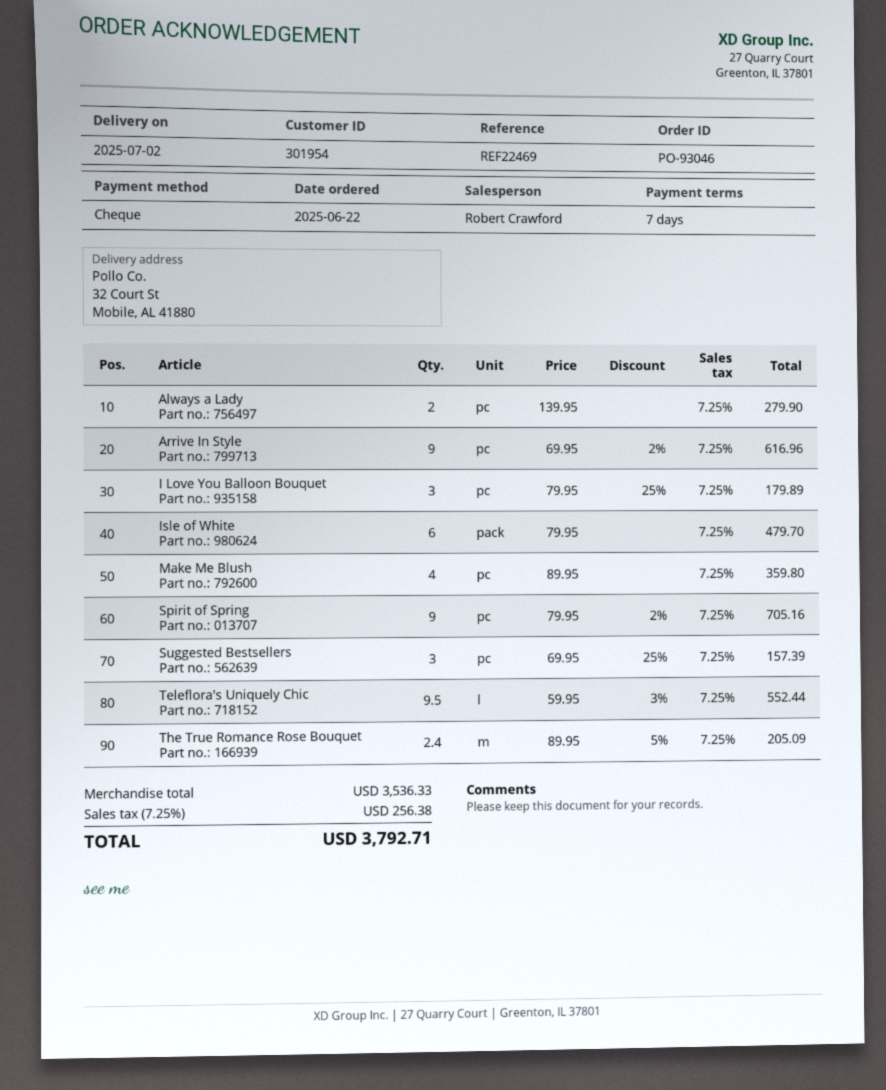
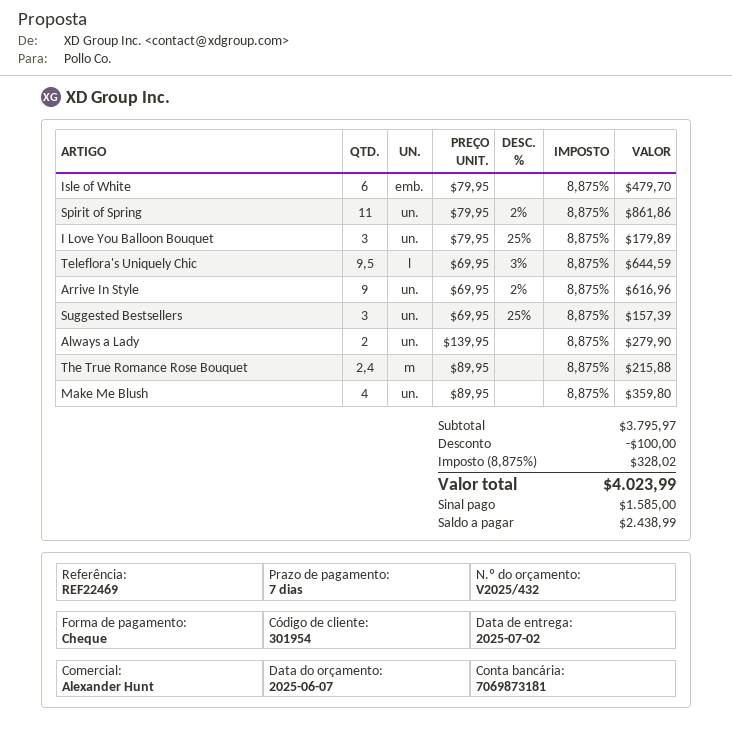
sales rep: Robert Crawford -> Alexander Hunt
Spirit of Spring: 9 x 79.95 - 2% = 705.16 -> 11 x 79.95 - 2% = 861.86
Teleflora's Uniquely Chic: 9.5 x 59.95 - 3% = 552.44 -> 9.5 x 69.95 - 3% = 644.59
The True Romance Rose Bouquet: 2.4 x 89.95 - 5% = 205.09 -> 2.4 x 89.95 = 215.88
subtotal: 3536.33 -> 3795.97
discount: none -> 100.00
tax: 7.25% = 256.38 -> 8.875% = 328.02
total: 3792.71 -> 4023.99

